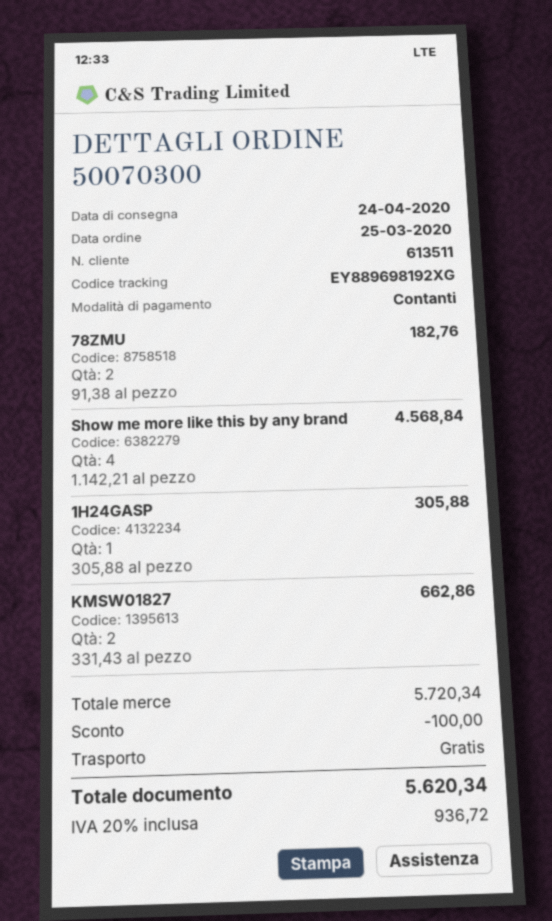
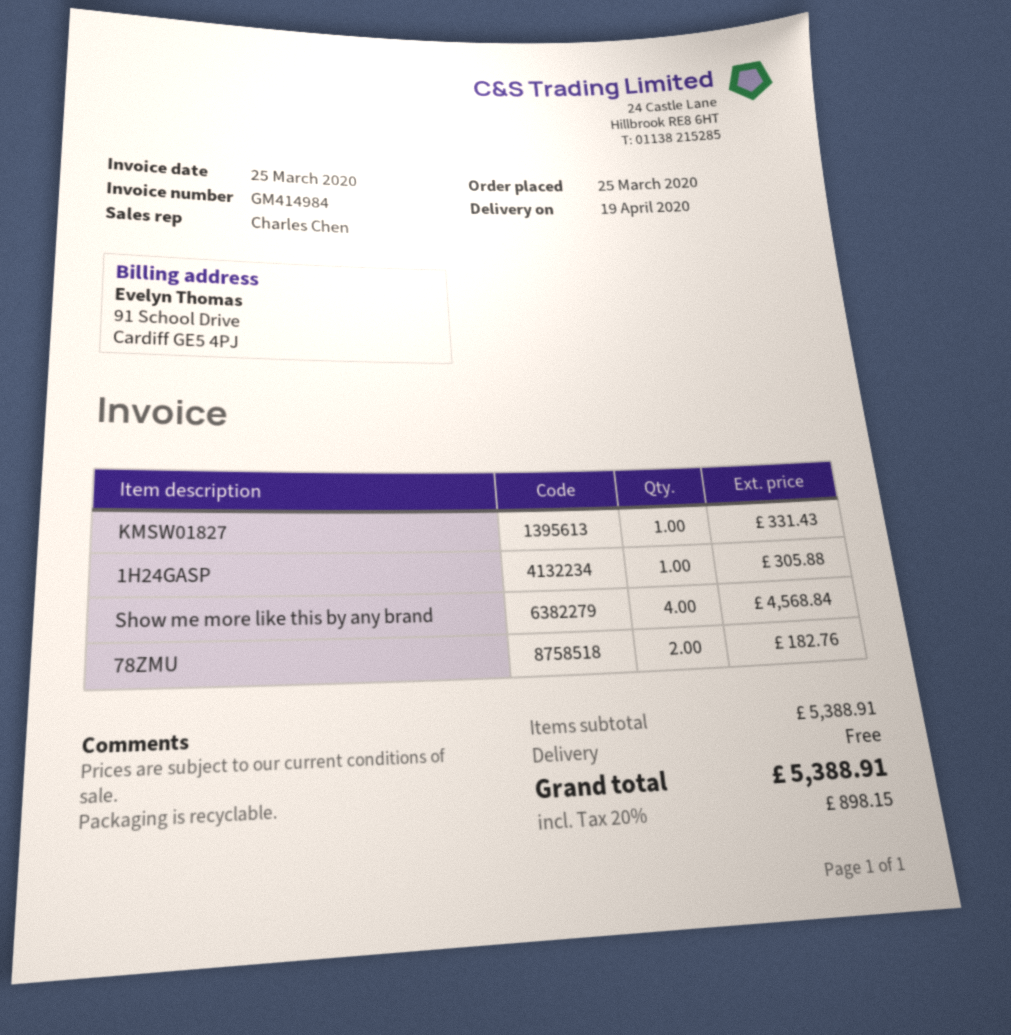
delivery date: 2020-04-24 -> 2020-04-19
KMSW01827: 2 for 662.86 -> 1 for 331.43
subtotal: 5720.34 -> 5388.91
discount: 100.00 -> none
tax: 20% = 936.72 -> 20% = 898.15
total: 5620.34 -> 5388.91

